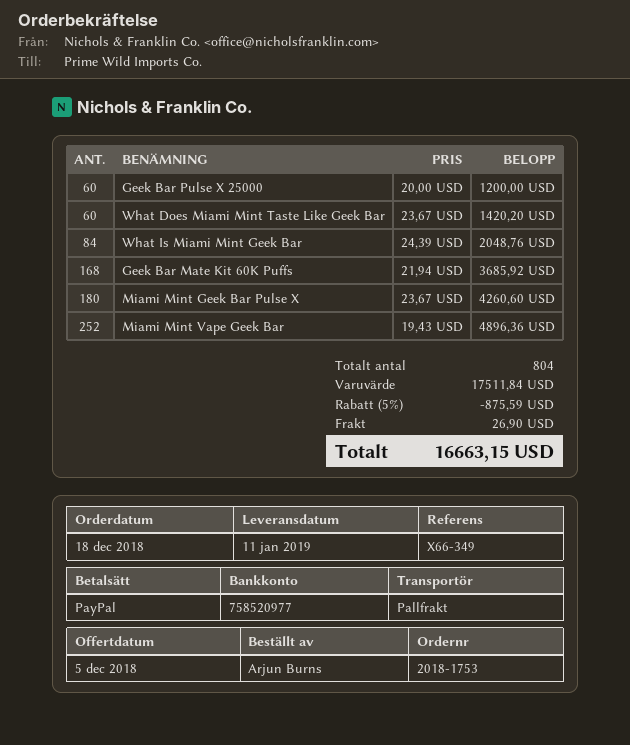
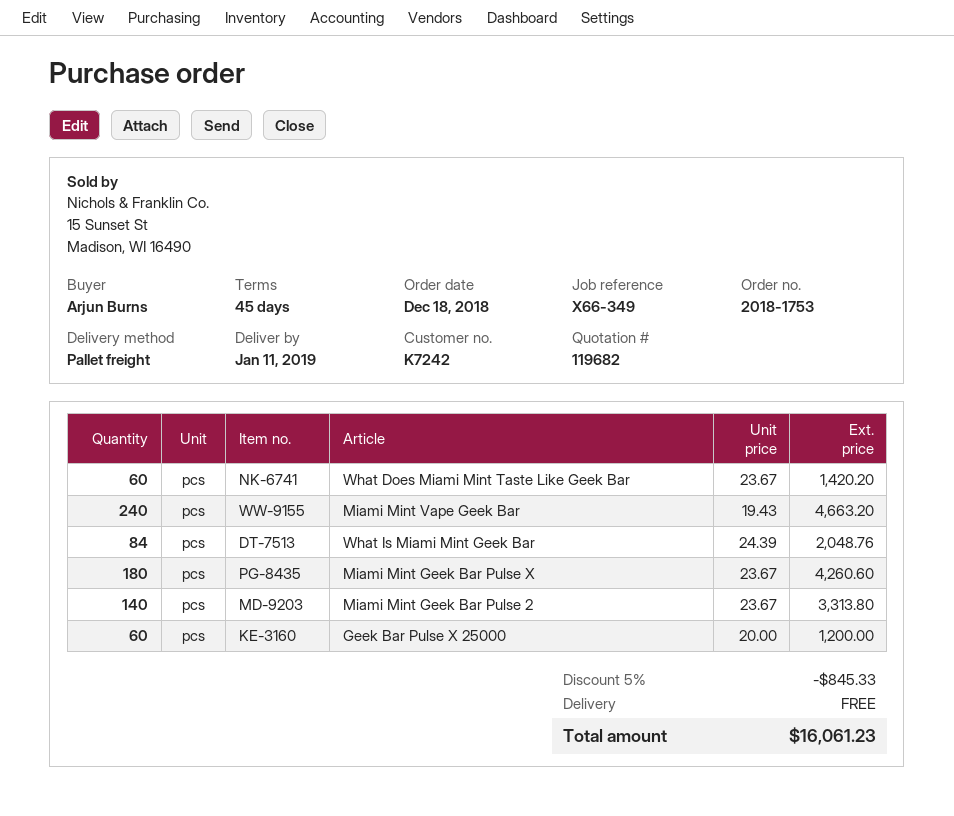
Geek Bar Mate Kit 60K Puffs: 168 x 21.94 = 3685.92 -> none
Miami Mint Vape Geek Bar: 252 x 19.43 = 4896.36 -> 240 x 19.43 = 4663.20
Miami Mint Geek Bar Pulse 2: none -> 140 x 23.67 = 3313.80
discount: 5% = 875.59 -> 5% = 845.33
shipping: 26.90 -> 0.00
total: 16663.15 -> 16061.23

